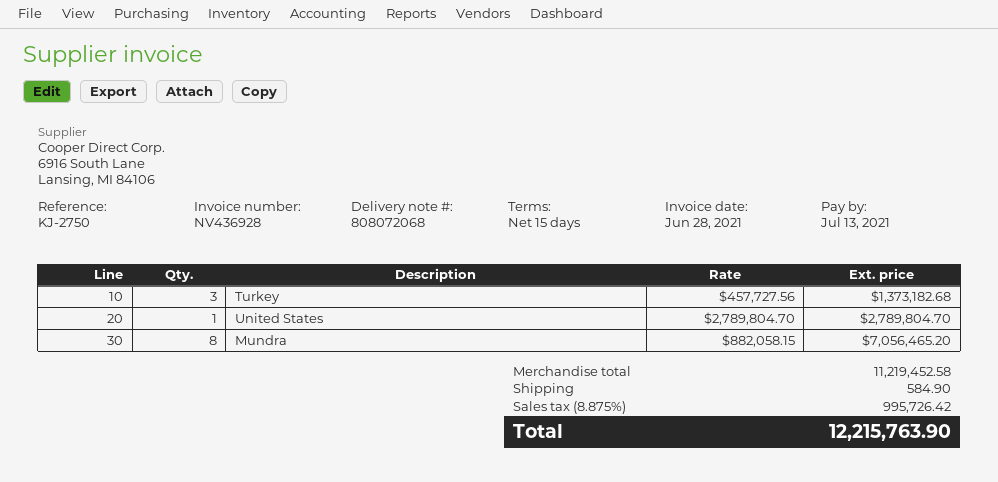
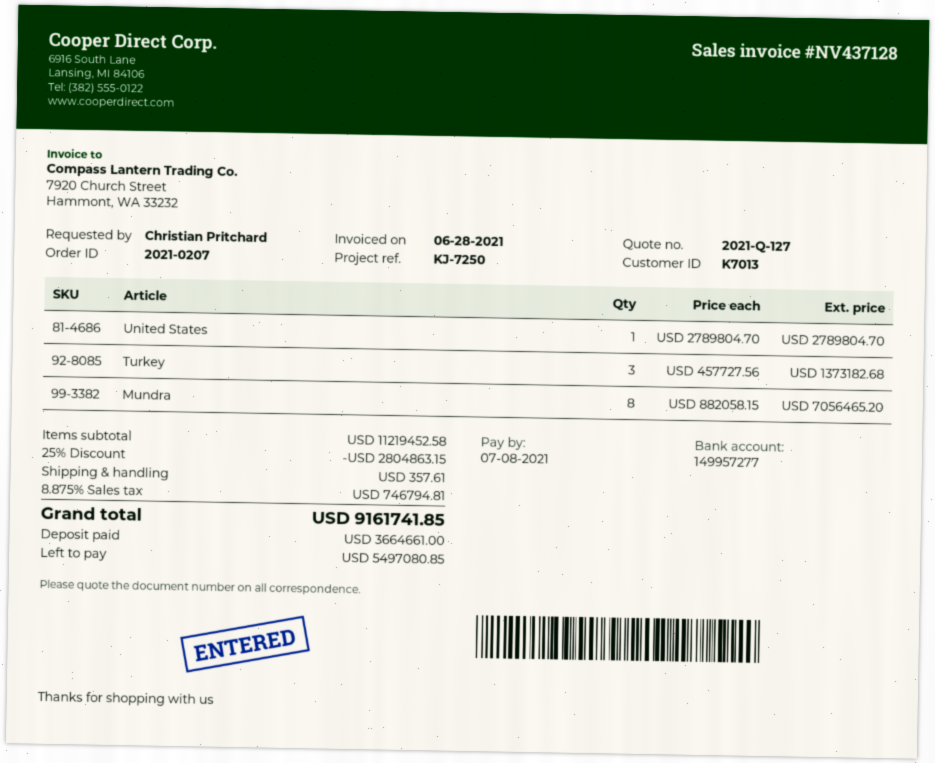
invoice number: NV436928 -> NV437128
due date: 2021-07-13 -> 2021-07-08
reference: KJ-2750 -> KJ-7250
discount: none -> 25% = 2804863.15
shipping: 584.90 -> 357.61
tax: 8.875% = 995726.42 -> 8.875% = 746794.81
total: 12215763.90 -> 9161741.85

